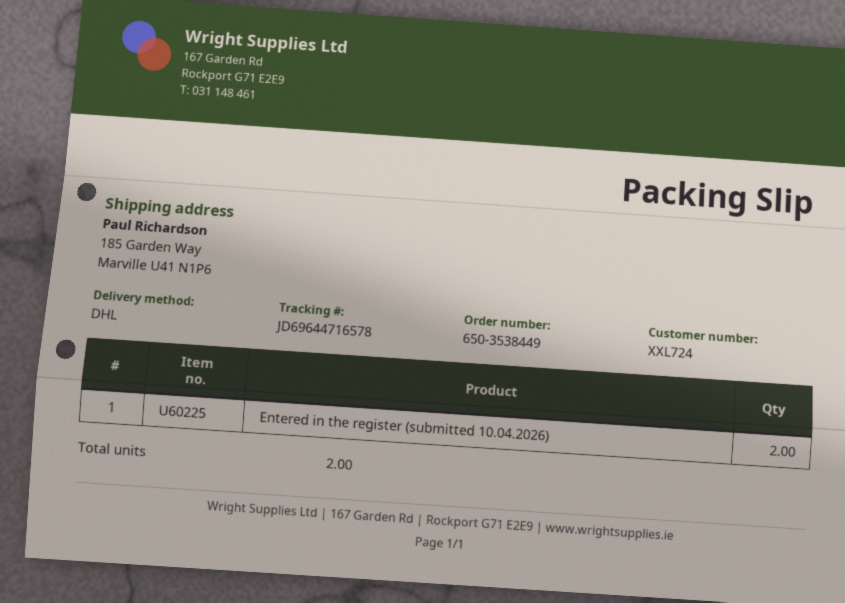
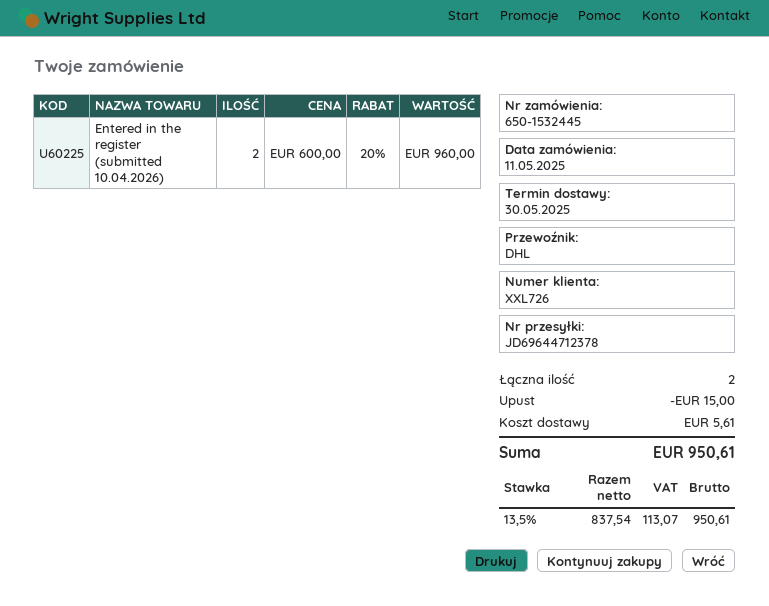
order number: 650-3538449 -> 650-1532445
customer number: XXL724 -> XXL726
tracking number: JD69644716578 -> JD69644712378

